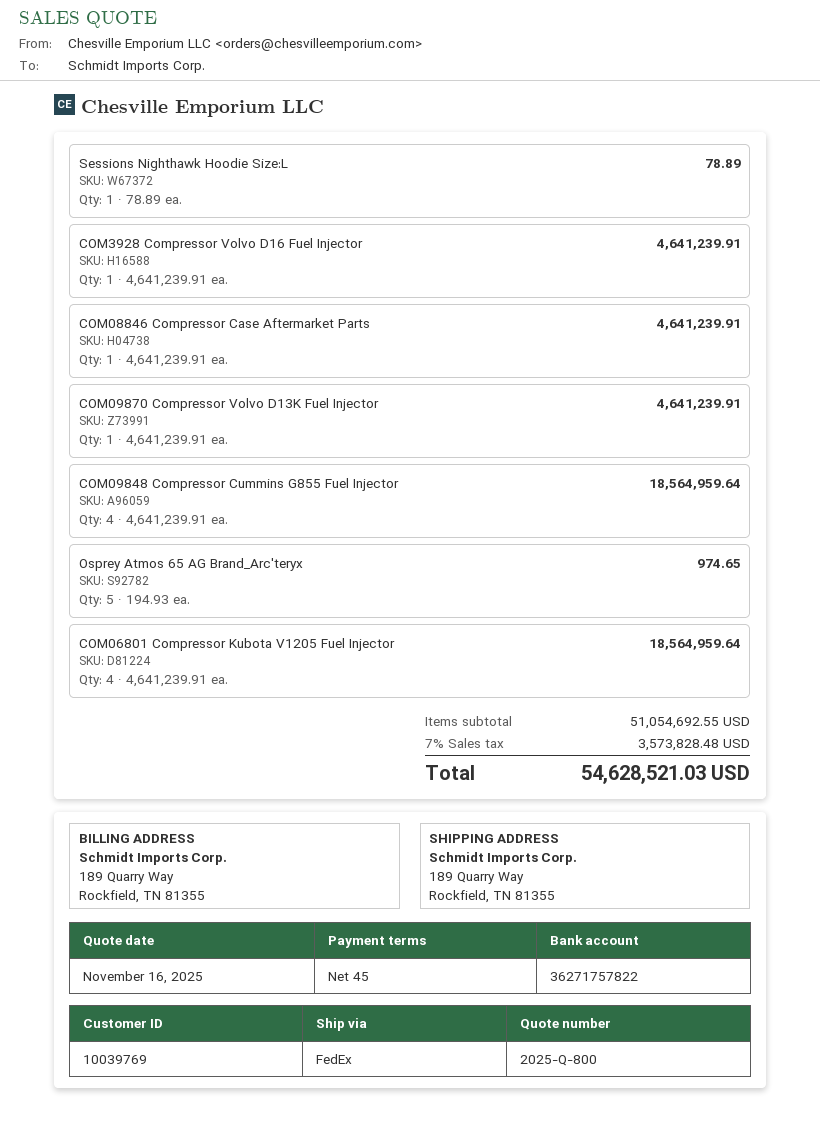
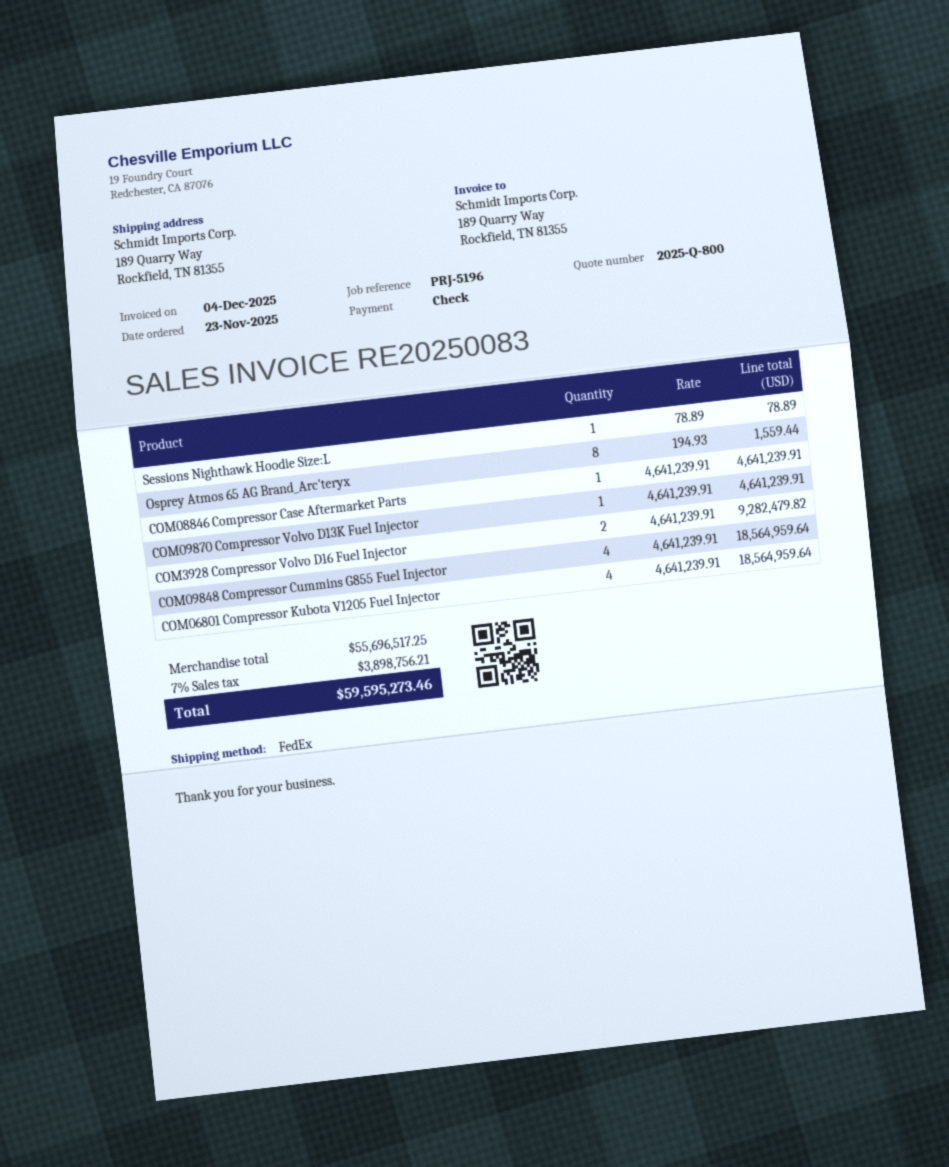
COM3928 Compressor Volvo D16 Fuel Injector: 1 x 4641239.91 = 4641239.91 -> 2 x 4641239.91 = 9282479.82
Osprey Atmos 65 AG Brand_Arc'teryx: 5 x 194.93 = 974.65 -> 8 x 194.93 = 1559.44
subtotal: 51054692.55 -> 55696517.25
tax: 7% = 3573828.48 -> 7% = 3898756.21
total: 54628521.03 -> 59595273.46

